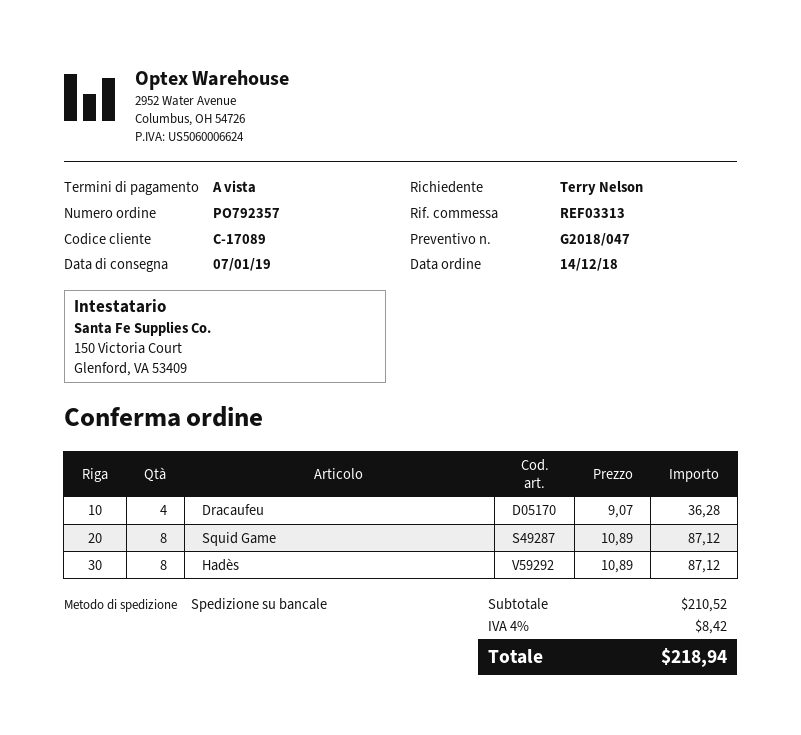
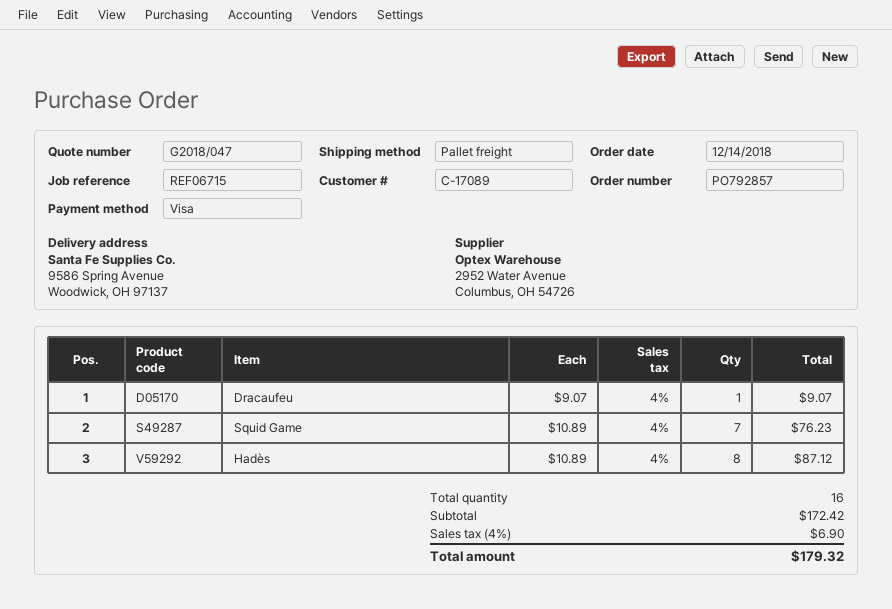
order number: PO792357 -> PO792857
reference: REF03313 -> REF06715
Dracaufeu: 4 x 9.07 = 36.28 -> 1 x 9.07 = 9.07
Squid Game: 8 x 10.89 = 87.12 -> 7 x 10.89 = 76.23
subtotal: 210.52 -> 172.42
tax: 4% = 8.42 -> 4% = 6.90
total: 218.94 -> 179.32

